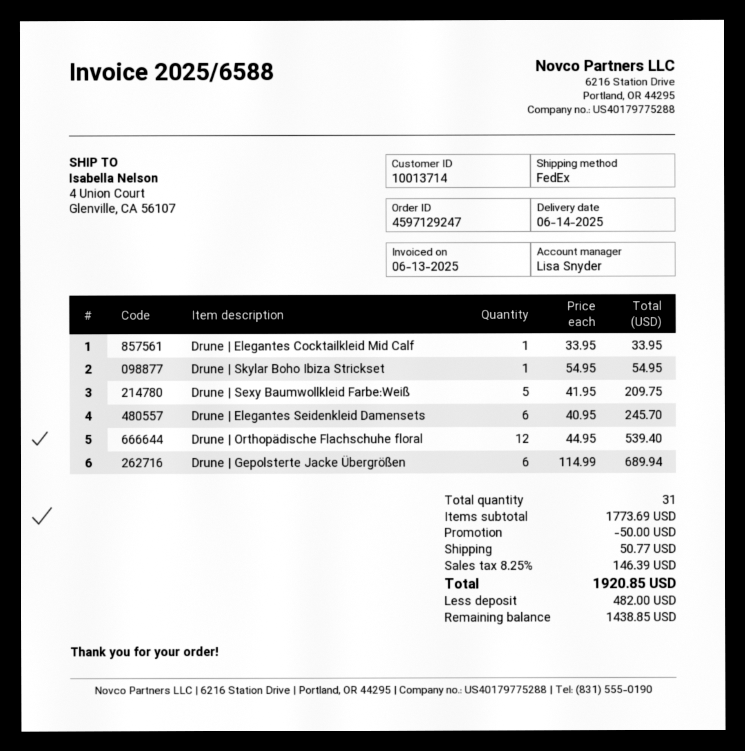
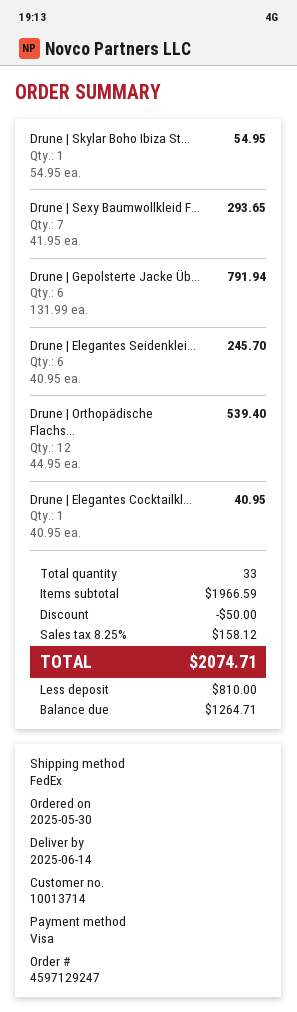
Drune | Elegantes Cocktailkleid Mid Calf: 1 x 33.95 = 33.95 -> 1 x 40.95 = 40.95
Drune | Sexy Baumwollkleid Farbe:Weiß: 5 x 41.95 = 209.75 -> 7 x 41.95 = 293.65
Drune | Gepolsterte Jacke Übergrößen: 6 x 114.99 = 689.94 -> 6 x 131.99 = 791.94
total quantity: 31 -> 33
subtotal: 1773.69 -> 1966.59
shipping: 50.77 -> none
tax: 8.25% = 146.39 -> 8.25% = 158.12
total: 1920.85 -> 2074.71
deposit: 482.00 -> 810.00
balance: 1438.85 -> 1264.71

